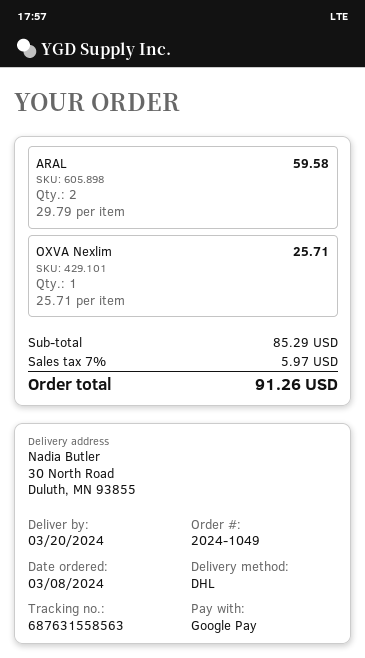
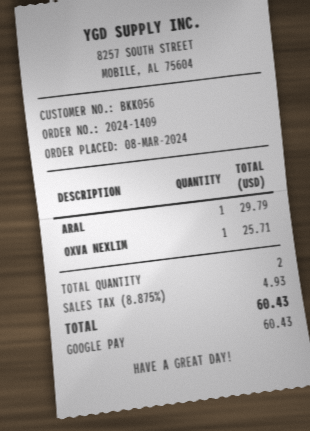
order number: 2024-1049 -> 2024-1409
ARAL: 2 for 59.58 -> 1 for 29.79
tax: 7% = 5.97 -> 8.875% = 4.93
total: 91.26 -> 60.43

